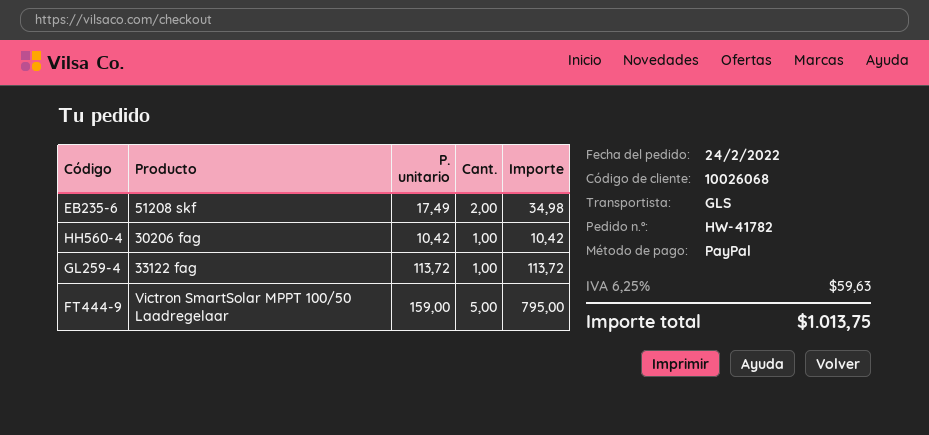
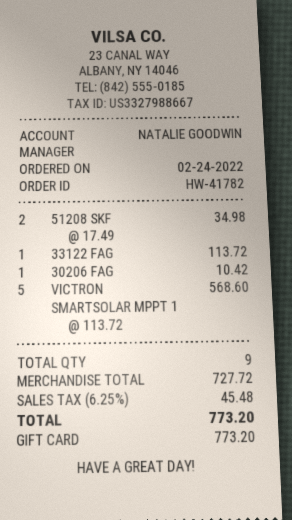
payment method: PayPal -> gift card
Victron SmartSolar MPPT 100/50 Laadregelaar: 5 x 159.00 = 795.00 -> 5 x 113.72 = 568.60
tax: 6.25% = 59.63 -> 6.25% = 45.48
total: 1013.75 -> 773.20

